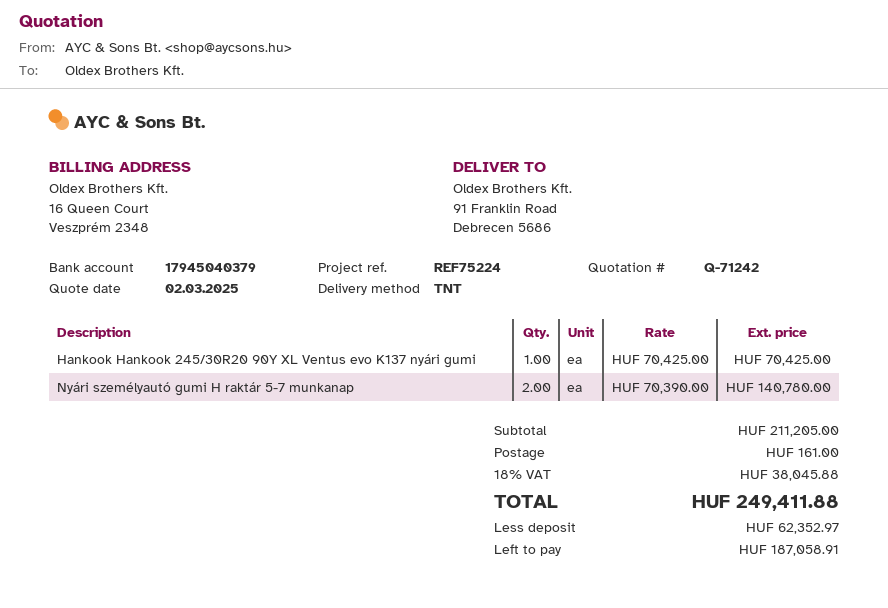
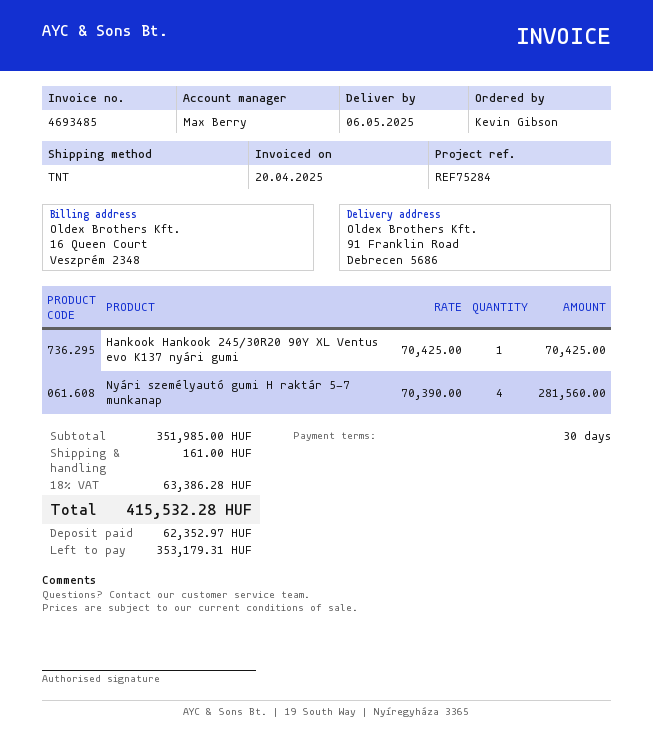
reference: REF75224 -> REF75284
Nyári személyautó gumi H raktár 5-7 munkanap: 2 x 70390.00 = 140780.00 -> 4 x 70390.00 = 281560.00
subtotal: 211205.00 -> 351985.00
tax: 18% = 38045.88 -> 18% = 63386.28
total: 249411.88 -> 415532.28
balance: 187058.91 -> 353179.31

